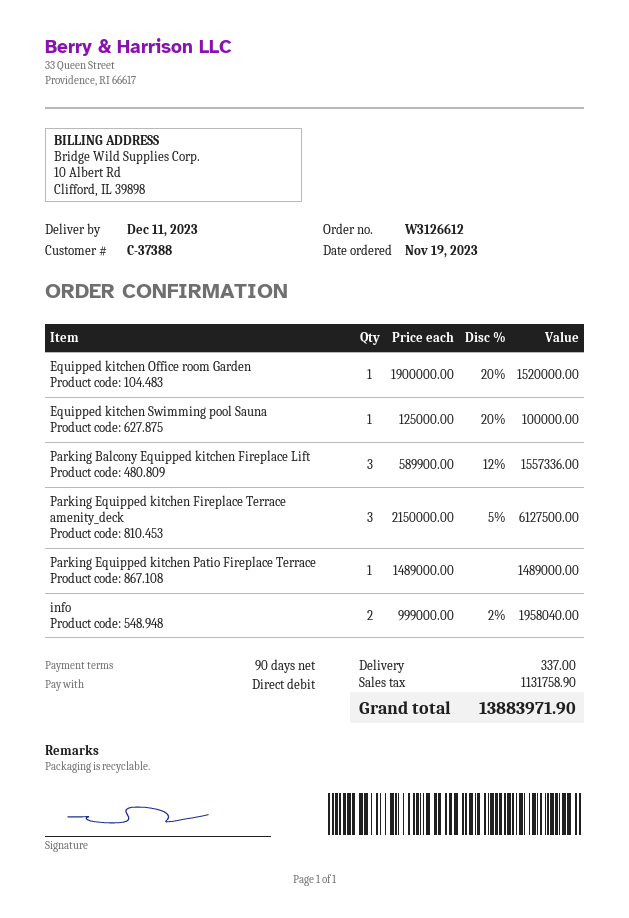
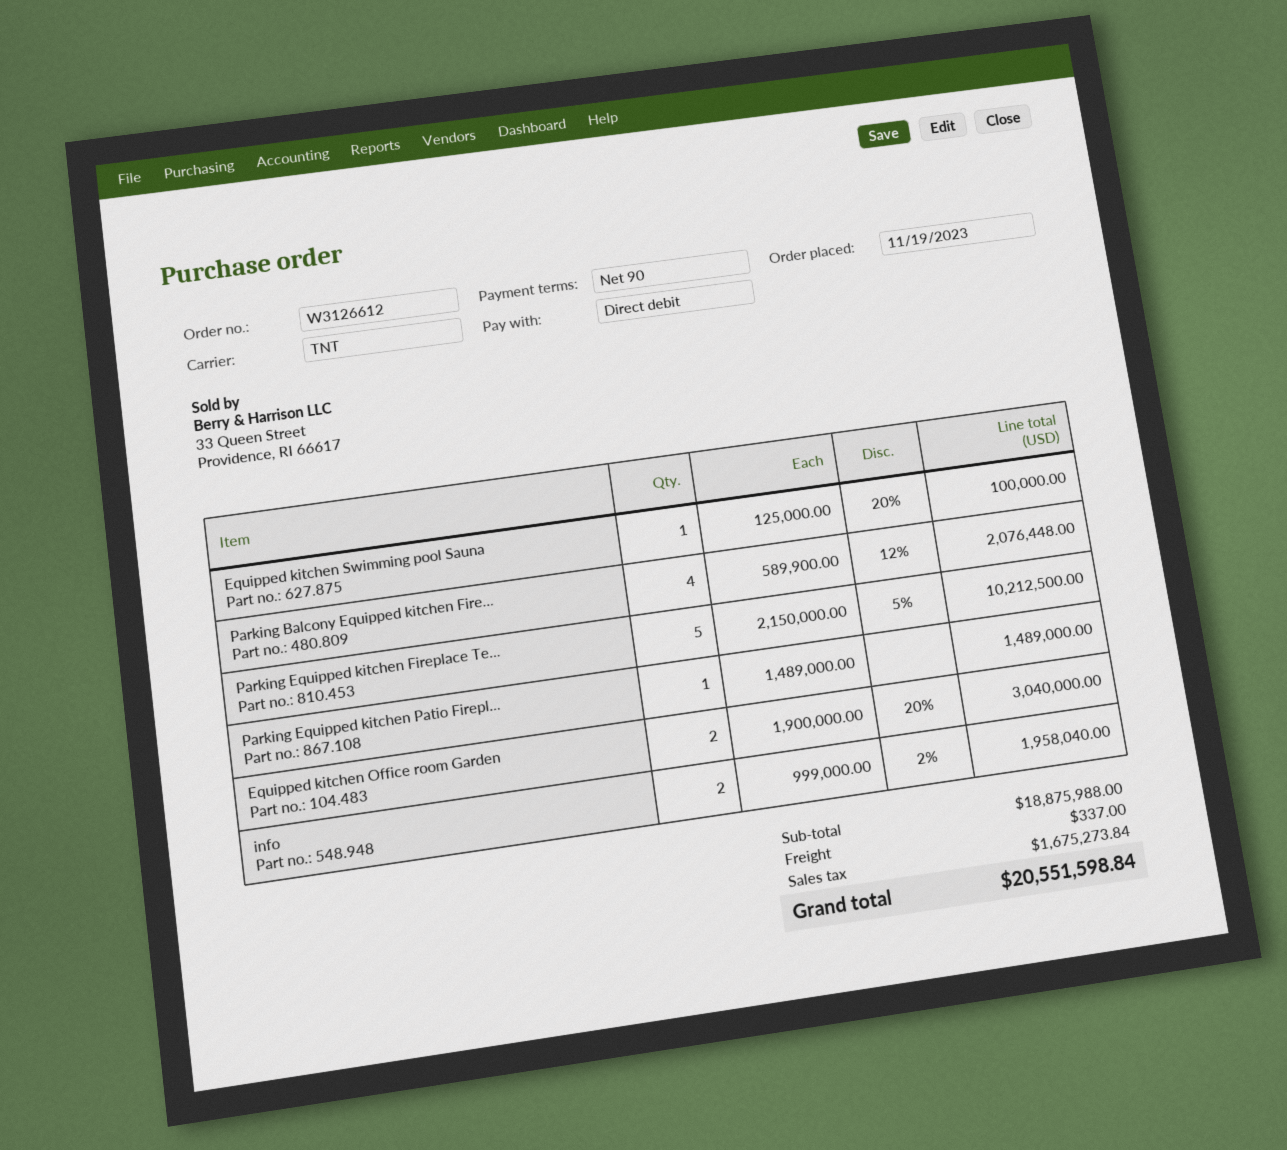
Equipped kitchen Office room Garden: 1 x 1900000.00 - 20% = 1520000.00 -> 2 x 1900000.00 - 20% = 3040000.00
Parking Balcony Equipped kitchen Fireplace Lift: 3 x 589900.00 - 12% = 1557336.00 -> 4 x 589900.00 - 12% = 2076448.00
Parking Equipped kitchen Fireplace Terrace amenity_deck: 3 x 2150000.00 - 5% = 6127500.00 -> 5 x 2150000.00 - 5% = 10212500.00
tax: 1131758.90 -> 1675273.84
total: 13883971.90 -> 20551598.84

